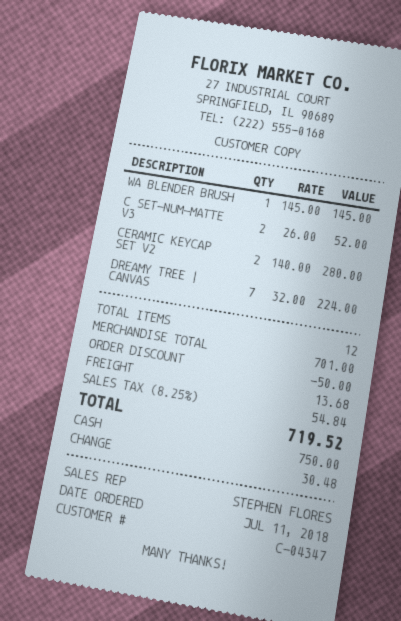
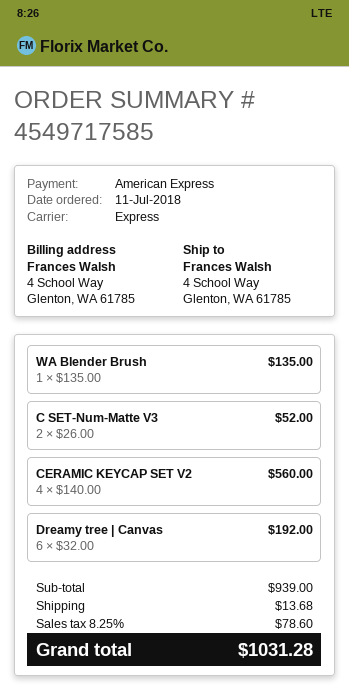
payment method: cash -> American Express
WA BLENDER BRUSH: 1 x 145.00 = 145.00 -> 1 x 135.00 = 135.00
CERAMIC KEYCAP SET V2: 2 x 140.00 = 280.00 -> 4 x 140.00 = 560.00
DREAMY TREE | CANVAS: 7 x 32.00 = 224.00 -> 6 x 32.00 = 192.00
subtotal: 701.00 -> 939.00
discount: 50.00 -> none
tax: 8.25% = 54.84 -> 8.25% = 78.60
total: 719.52 -> 1031.28

